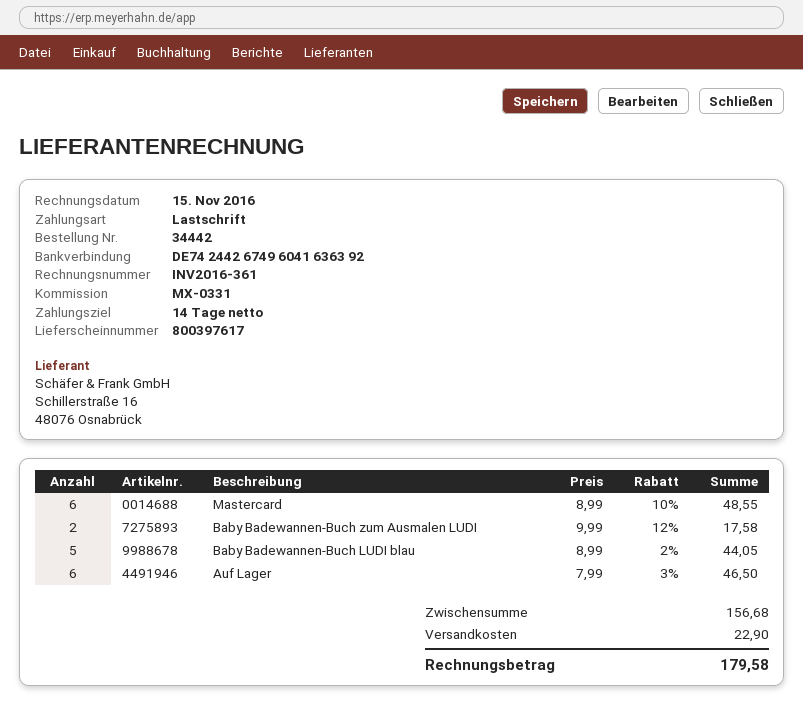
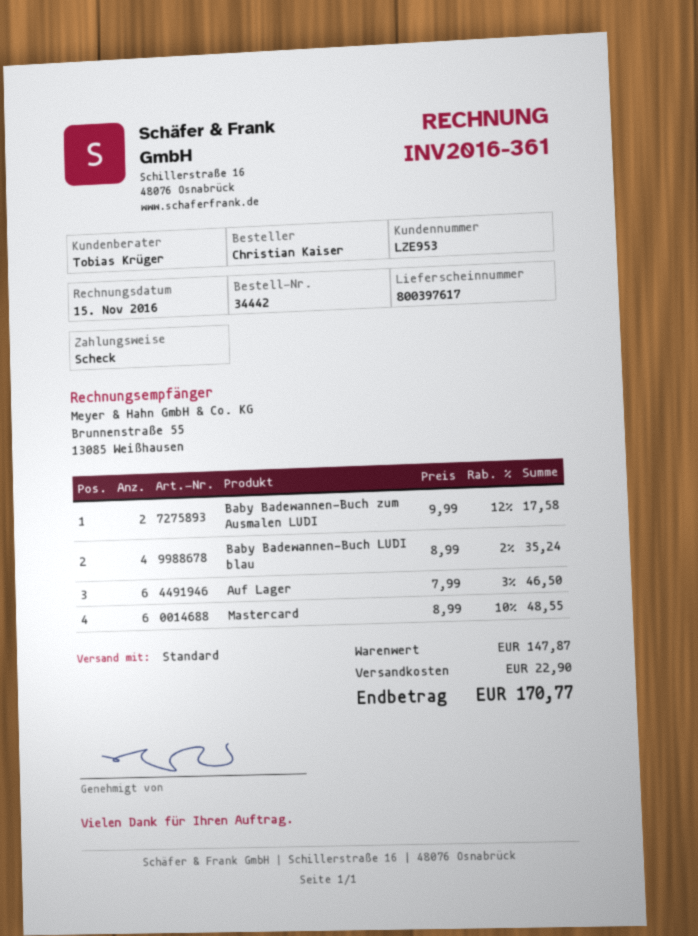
payment method: direct debit -> cheque
Baby Badewannen-Buch LUDI blau: 5 x 8.99 - 2% = 44.05 -> 4 x 8.99 - 2% = 35.24
subtotal: 156.68 -> 147.87
total: 179.58 -> 170.77

